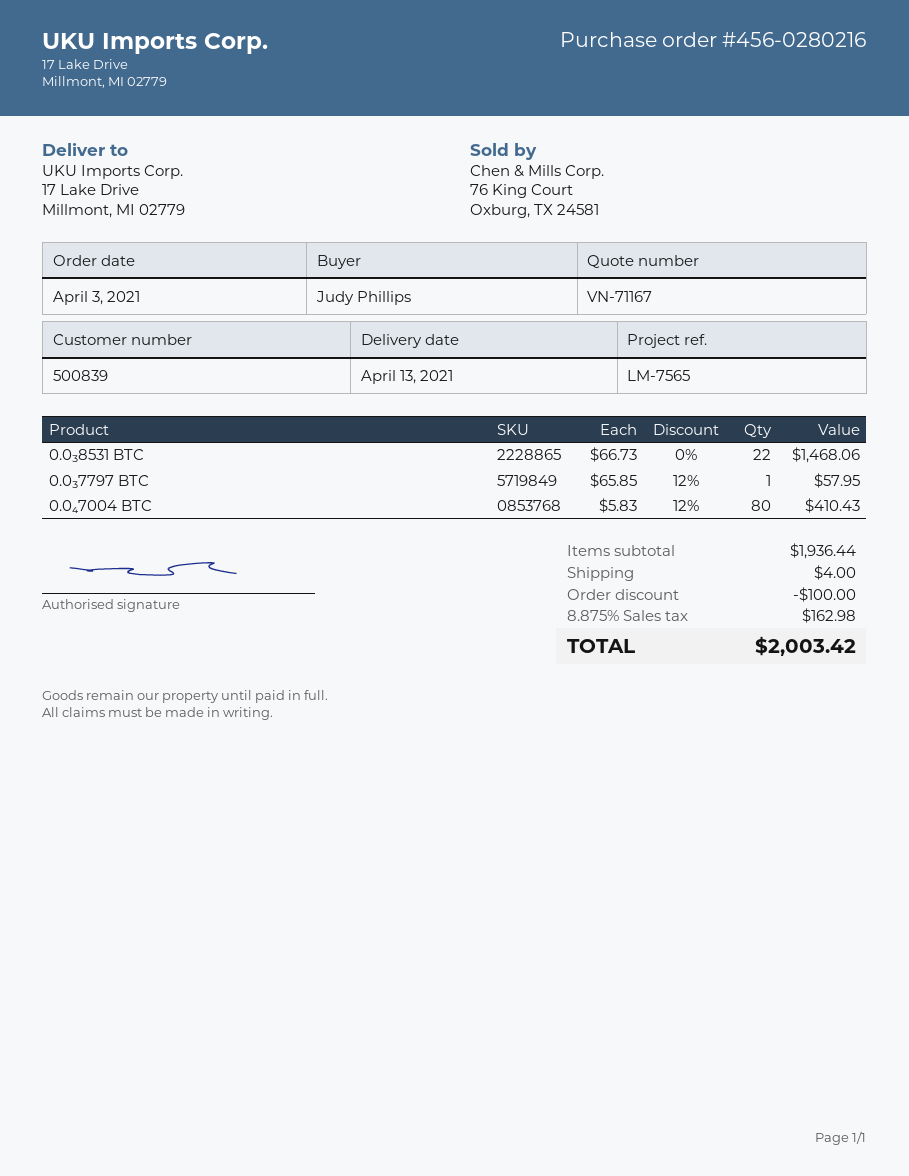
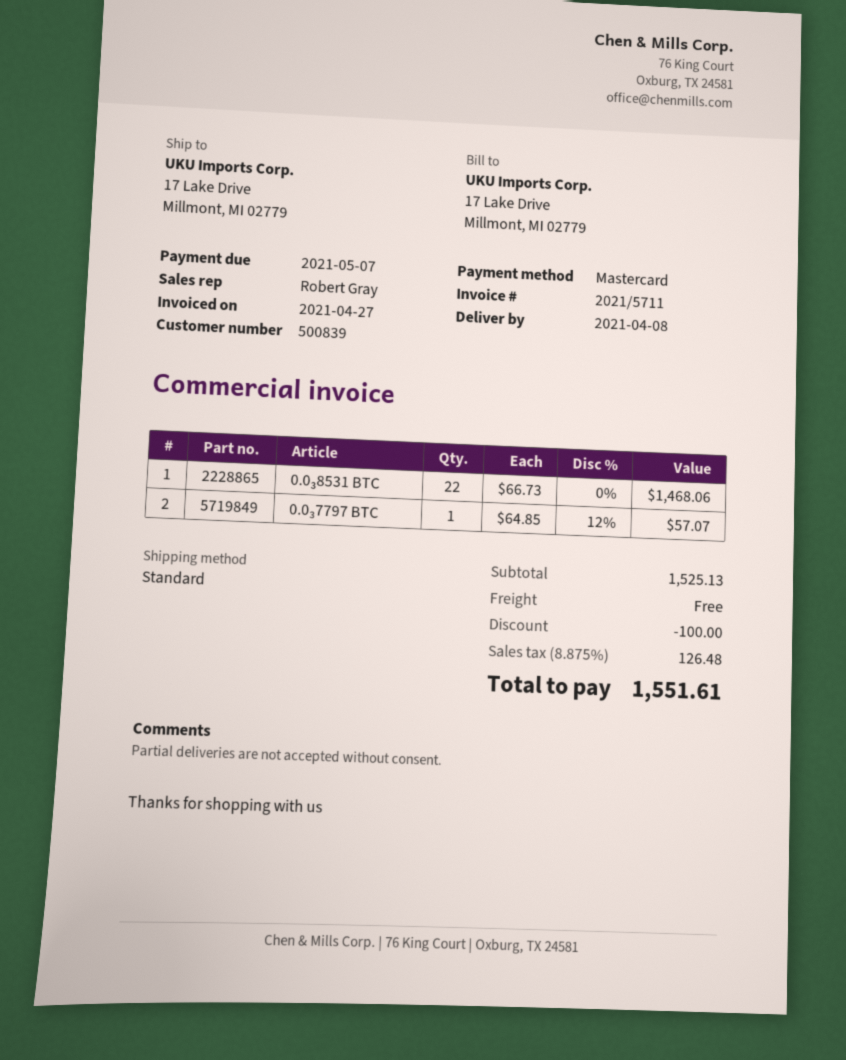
delivery date: 2021-04-13 -> 2021-04-08
0.0₃7797 BTC: 1 x 65.85 - 12% = 57.95 -> 1 x 64.85 - 12% = 57.07
0.0₄7004 BTC: 80 x 5.83 - 12% = 410.43 -> none
subtotal: 1936.44 -> 1525.13
shipping: 4.00 -> 0.00
tax: 8.875% = 162.98 -> 8.875% = 126.48
total: 2003.42 -> 1551.61

